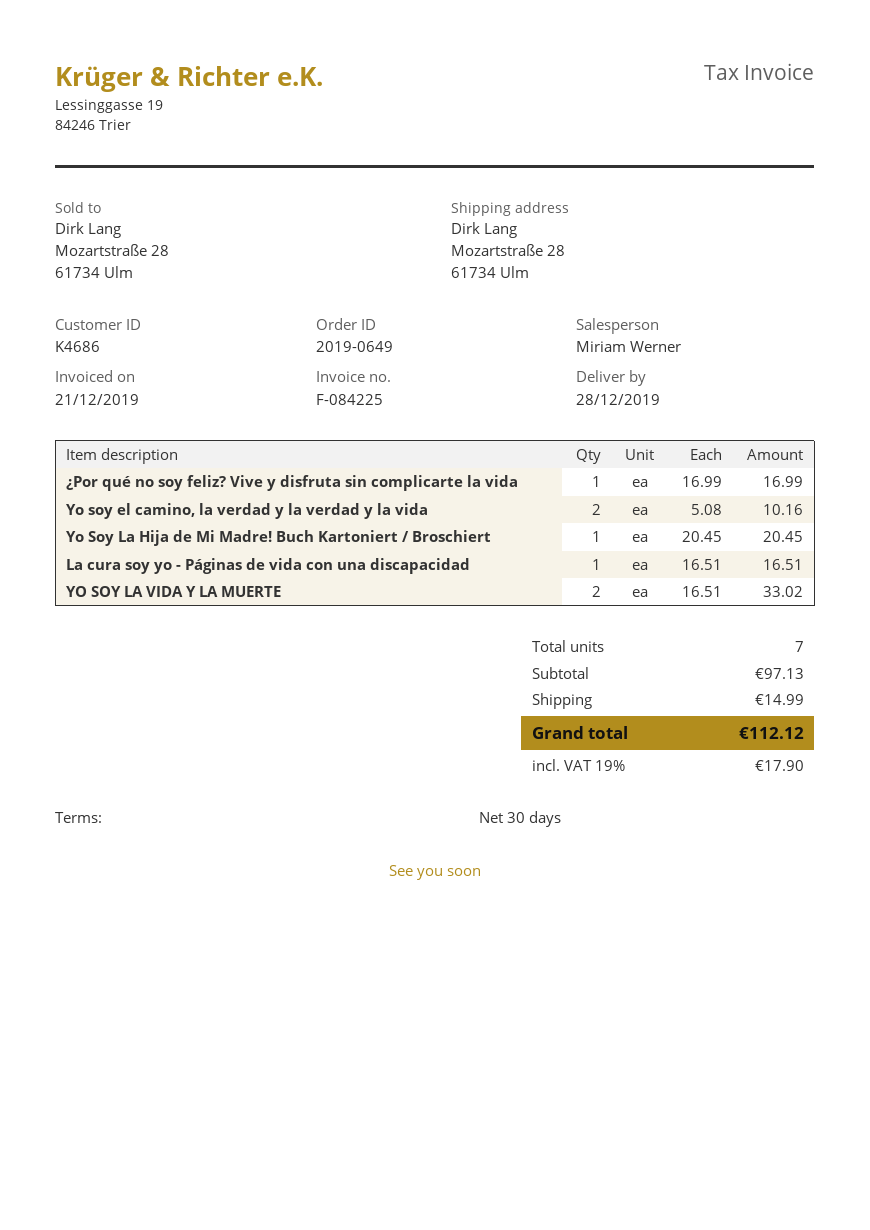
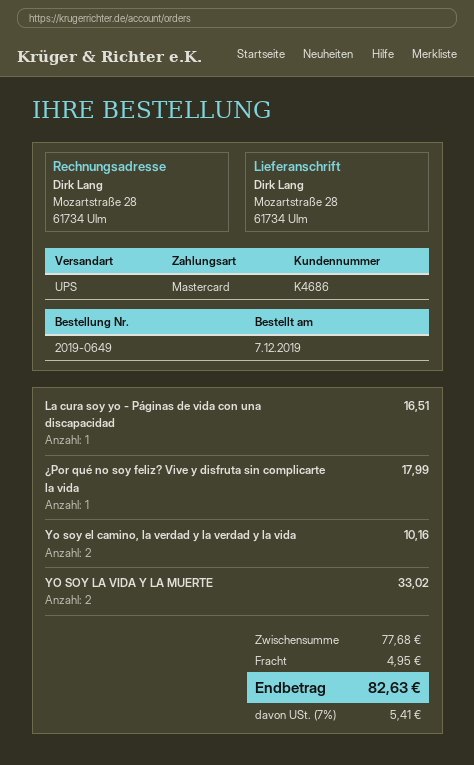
¿Por qué no soy feliz? Vive y disfruta sin complicarte la vida: 1 for 16.99 -> 1 for 17.99
Yo Soy La Hija de Mi Madre! Buch Kartoniert / Broschiert: 1 for 20.45 -> none
subtotal: 97.13 -> 77.68
shipping: 14.99 -> 4.95
tax: 19% = 17.90 -> 7% = 5.41
total: 112.12 -> 82.63

